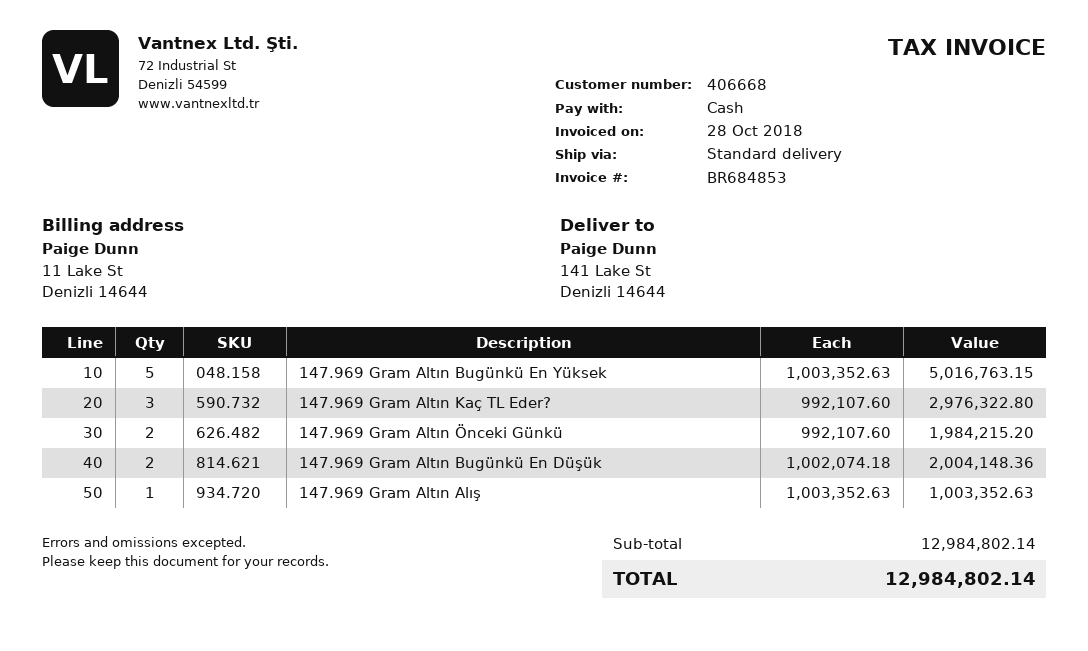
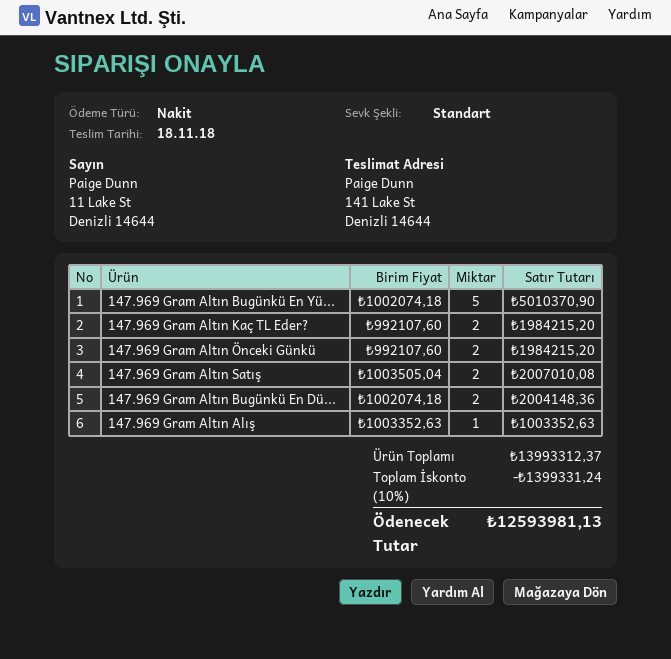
147.969 Gram Altın Bugünkü En Yüksek: 5 x 1003352.63 = 5016763.15 -> 5 x 1002074.18 = 5010370.90
147.969 Gram Altın Kaç TL Eder?: 3 x 992107.60 = 2976322.80 -> 2 x 992107.60 = 1984215.20
147.969 Gram Altın Satış: none -> 2 x 1003505.04 = 2007010.08
subtotal: 12984802.14 -> 13993312.37
discount: none -> 10% = 1399331.24
total: 12984802.14 -> 12593981.13

